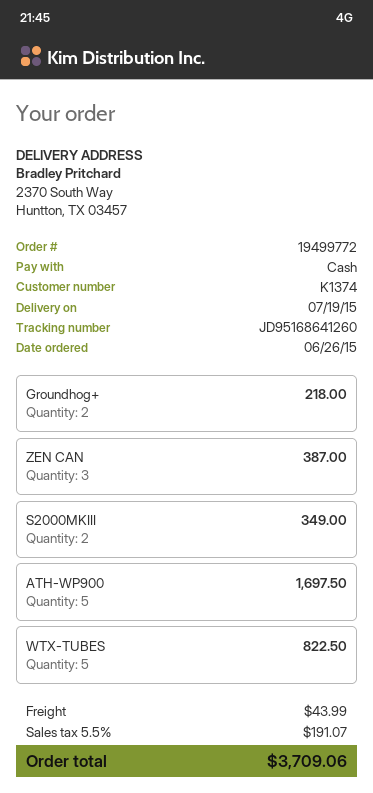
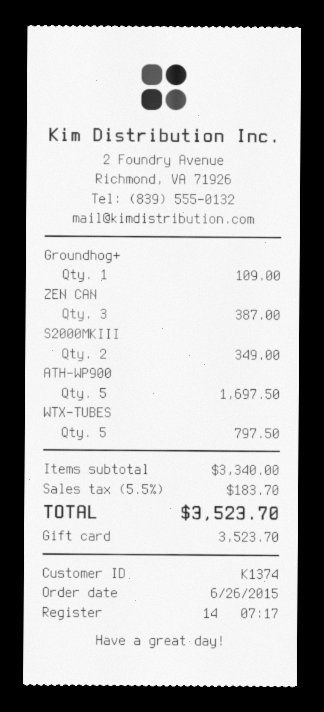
payment method: cash -> gift card
Groundhog+: 2 for 218.00 -> 1 for 109.00
WTX-TUBES: 5 for 822.50 -> 5 for 797.50
shipping: 43.99 -> none
tax: 5.5% = 191.07 -> 5.5% = 183.70
total: 3709.06 -> 3523.70

